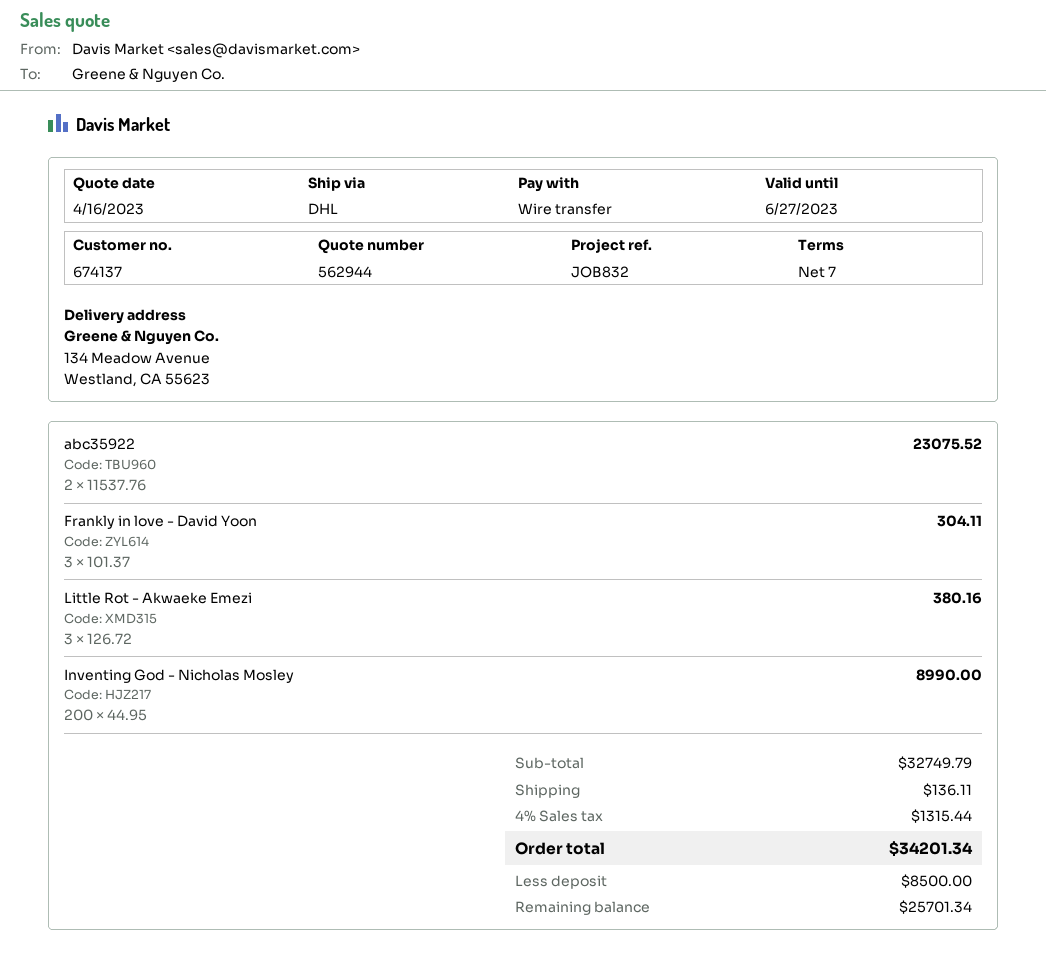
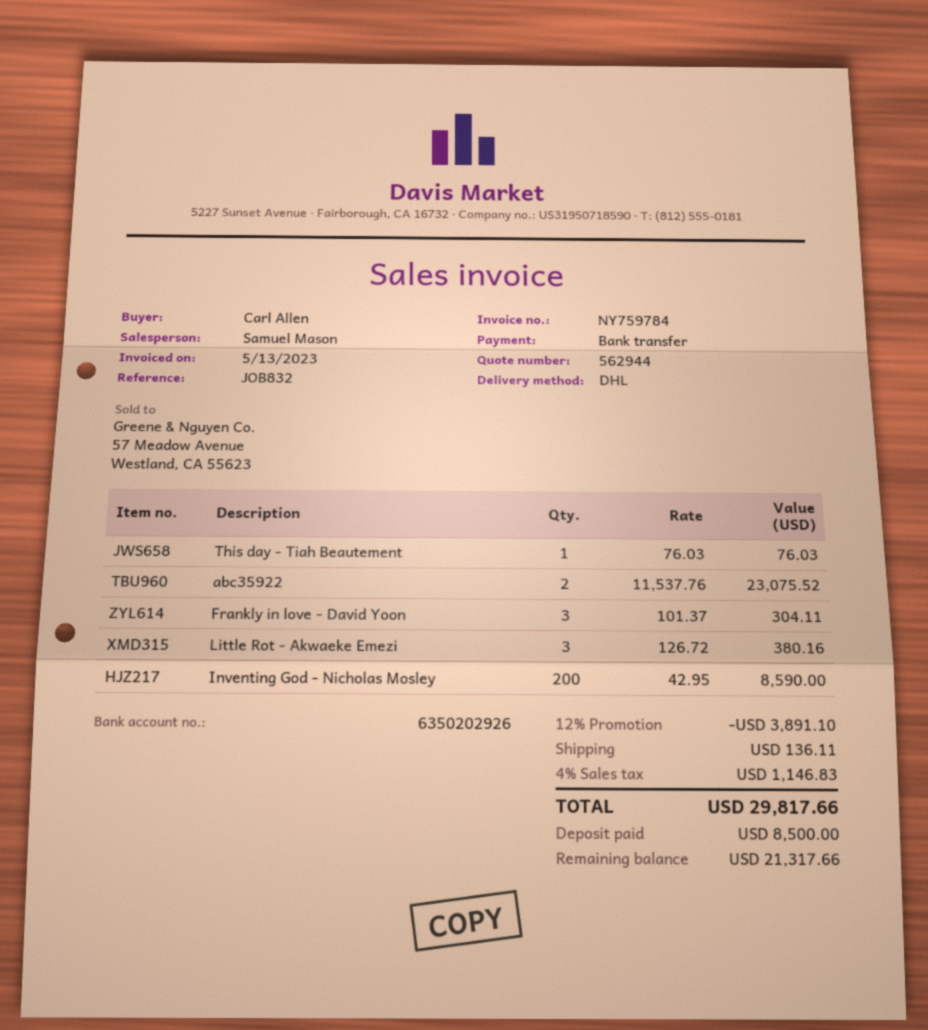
Inventing God - Nicholas Mosley: 200 x 44.95 = 8990.00 -> 200 x 42.95 = 8590.00
This day - Tiah Beautement: none -> 1 x 76.03 = 76.03
discount: none -> 12% = 3891.10
tax: 4% = 1315.44 -> 4% = 1146.83
total: 34201.34 -> 29817.66
balance: 25701.34 -> 21317.66

